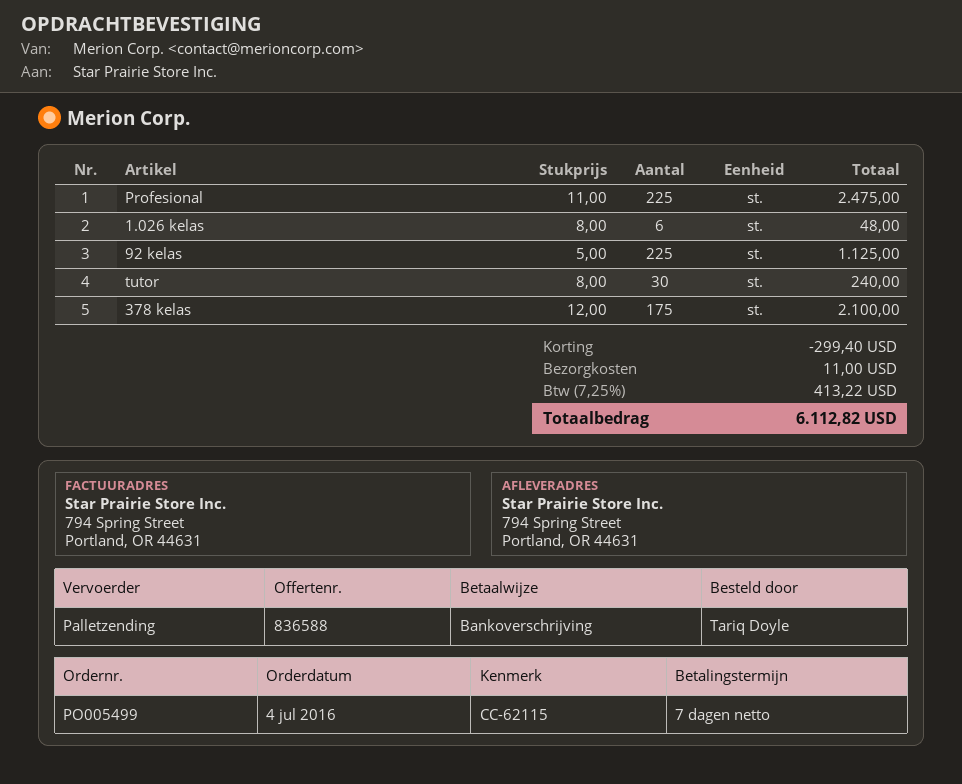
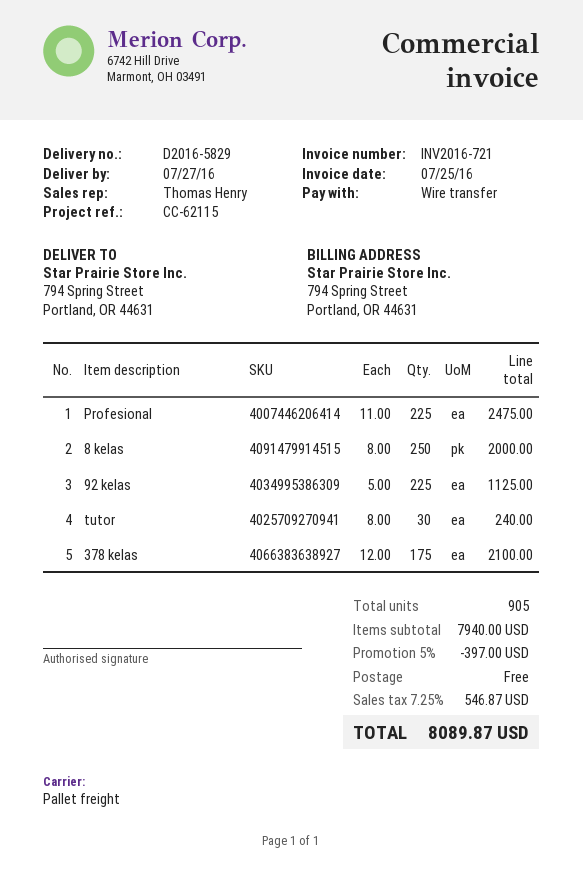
1.026 kelas: 6 x 8.00 = 48.00 -> none
8 kelas: none -> 250 x 8.00 = 2000.00
discount: 299.40 -> 397.00
shipping: 11.00 -> 0.00
tax: 7.25% = 413.22 -> 7.25% = 546.87
total: 6112.82 -> 8089.87

